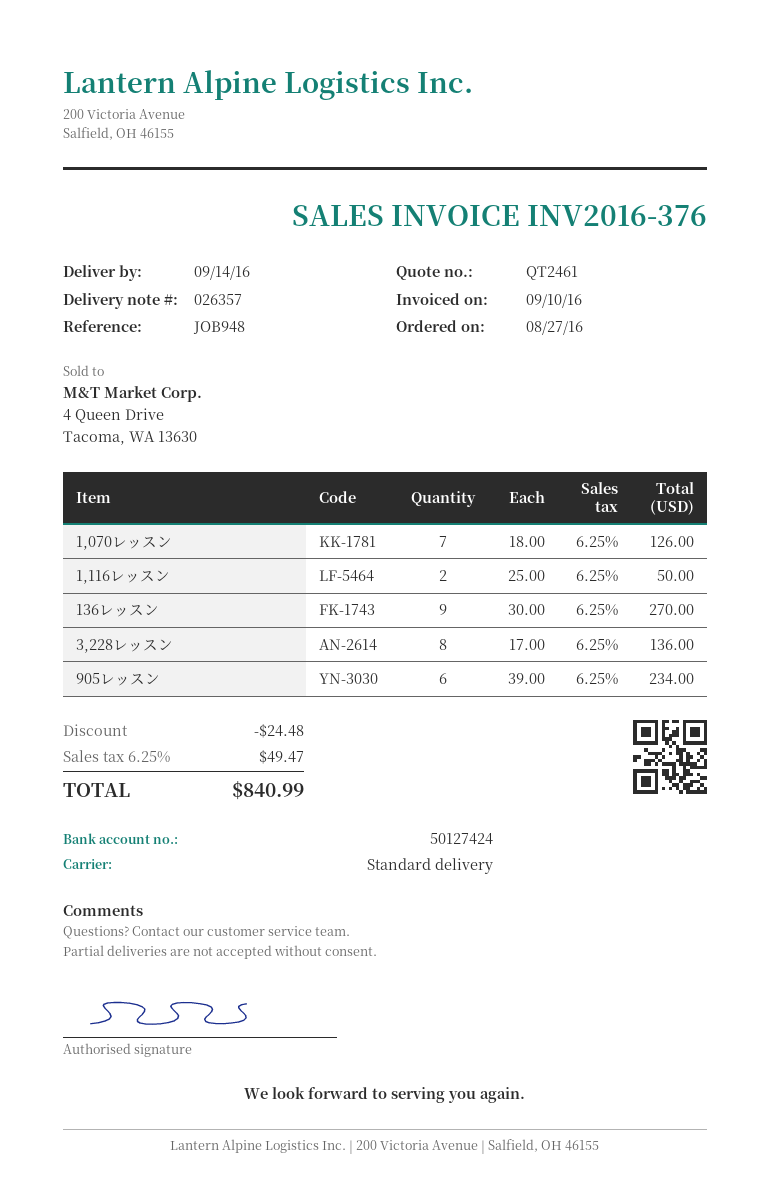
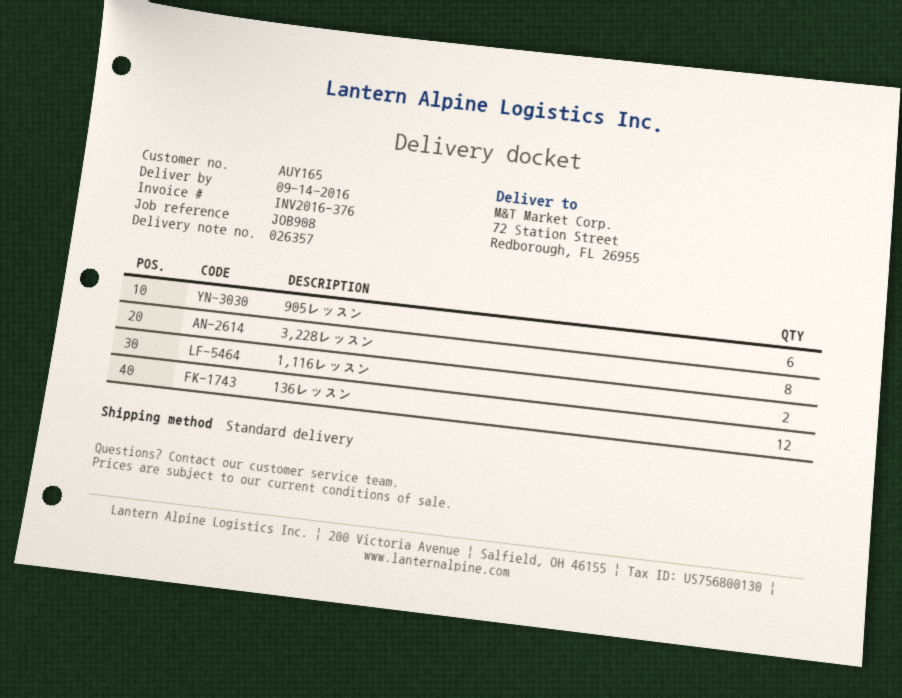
reference: JOB948 -> JOB908
1,070レッスン: 7 -> none
136レッスン: 9 -> 12

